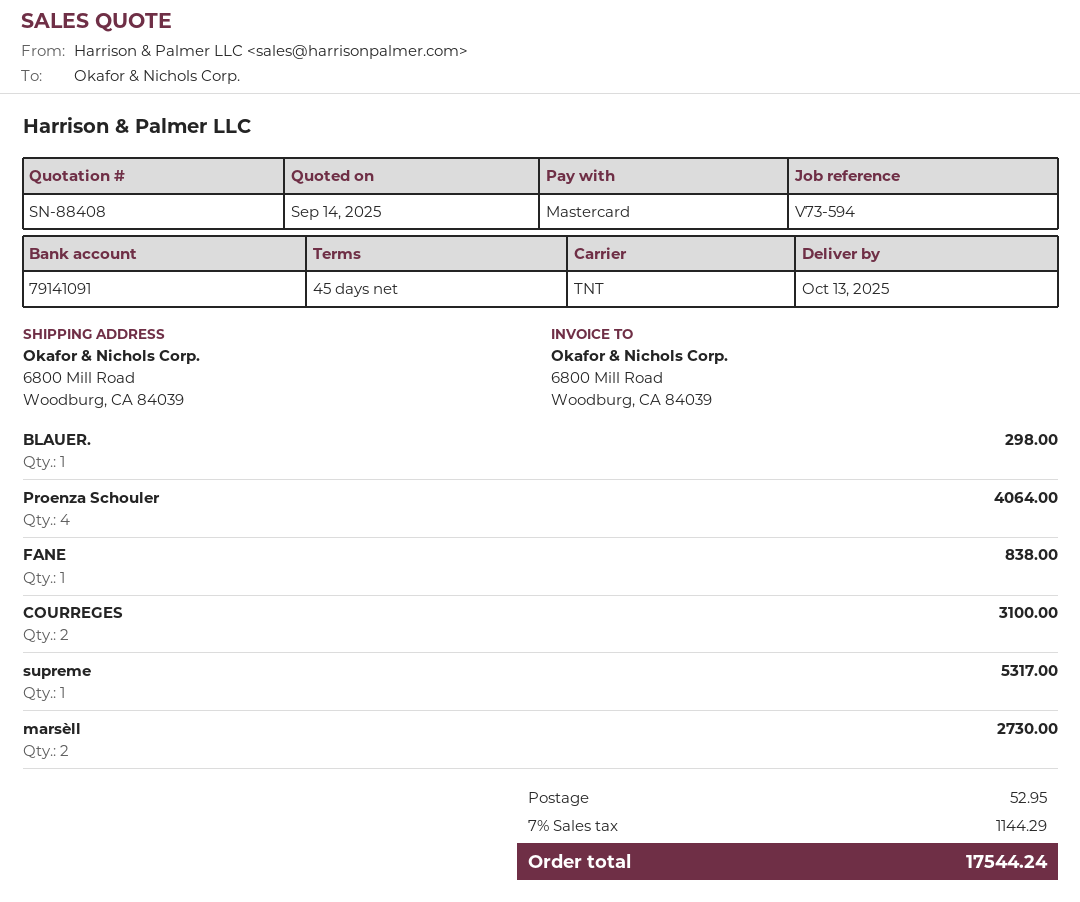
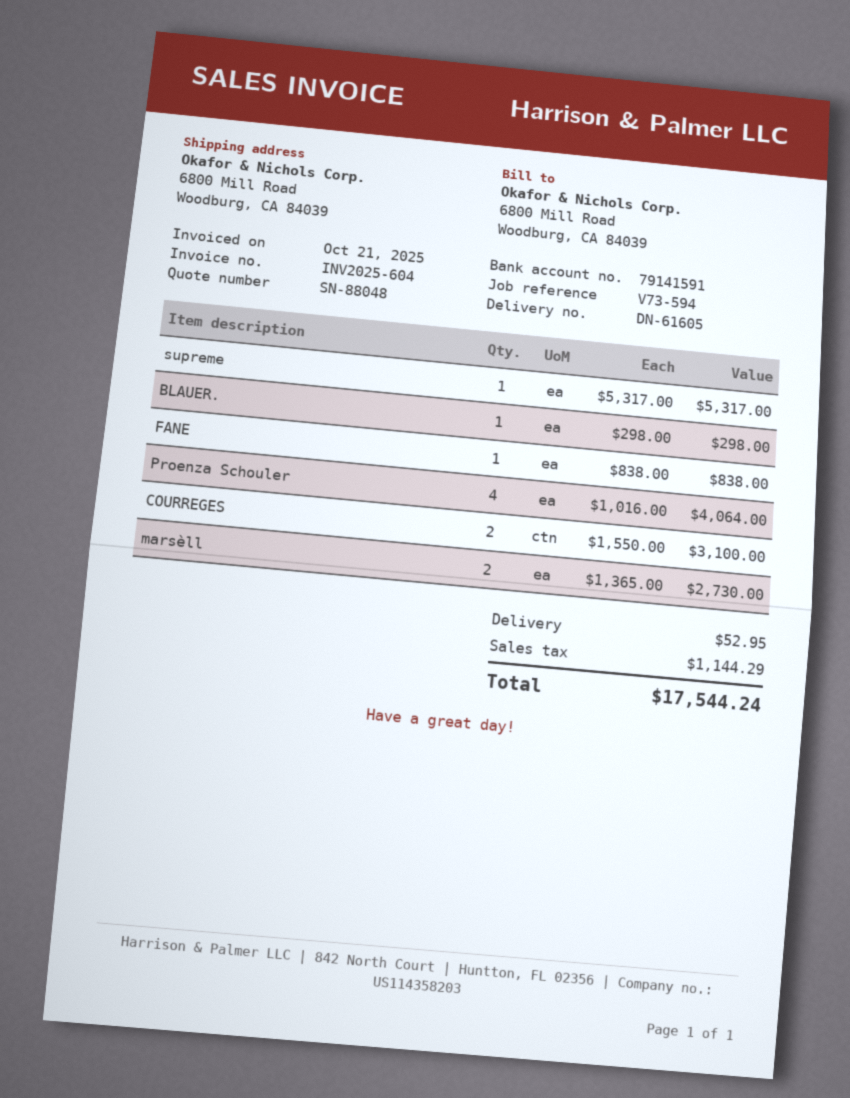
quote number: SN-88408 -> SN-88048
bank account: 79141091 -> 79141591

